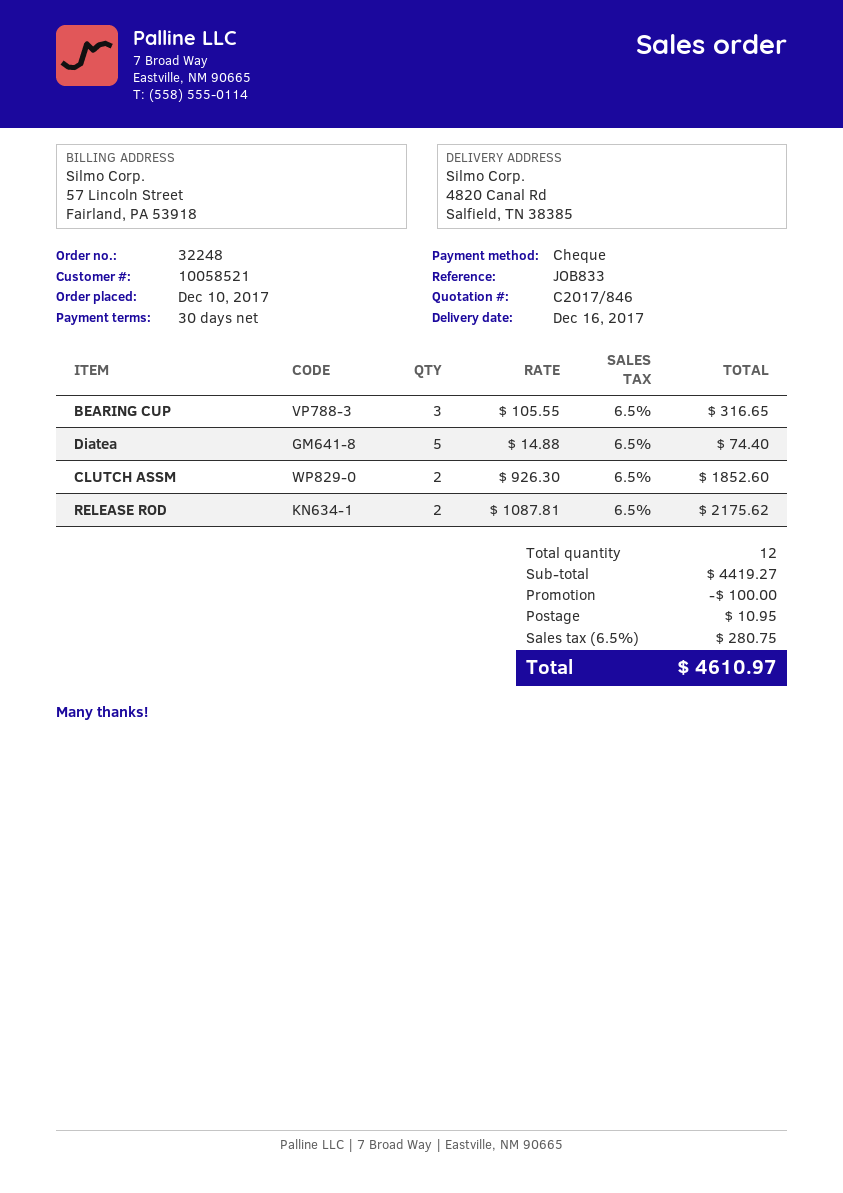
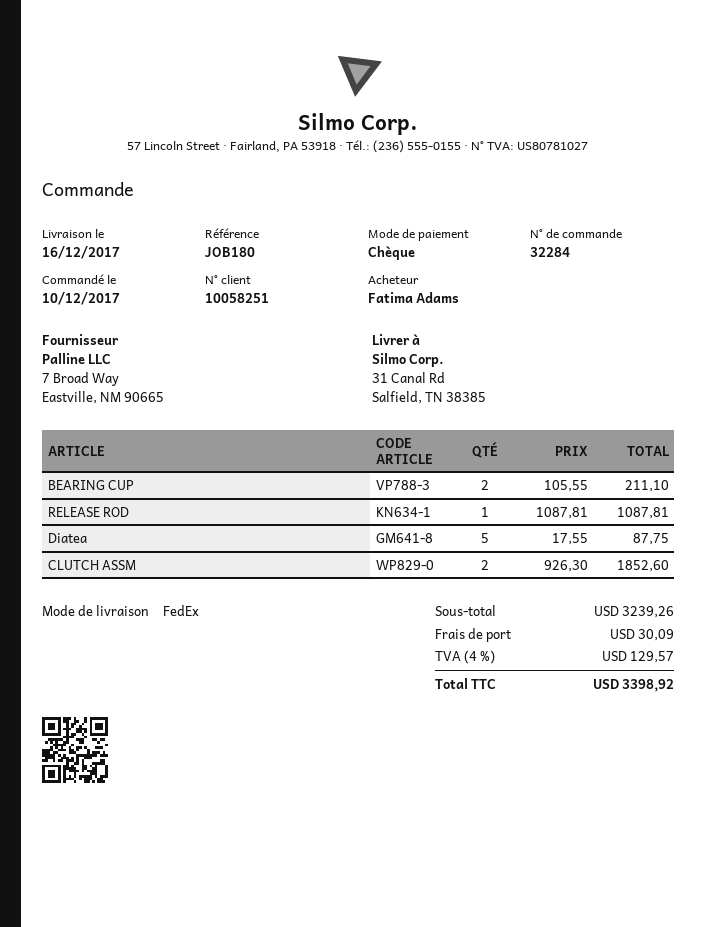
order number: 32248 -> 32284
customer number: 10058521 -> 10058251
reference: JOB833 -> JOB180
ship to: 4820 Canal Rd, Salfield, TN 38385 -> 31 Canal Rd, Salfield, TN 38385
BEARING CUP: 3 x 105.55 = 316.65 -> 2 x 105.55 = 211.10
Diatea: 5 x 14.88 = 74.40 -> 5 x 17.55 = 87.75
RELEASE ROD: 2 x 1087.81 = 2175.62 -> 1 x 1087.81 = 1087.81
subtotal: 4419.27 -> 3239.26
discount: 100.00 -> none
shipping: 10.95 -> 30.09
tax: 6.5% = 280.75 -> 4% = 129.57
total: 4610.97 -> 3398.92

